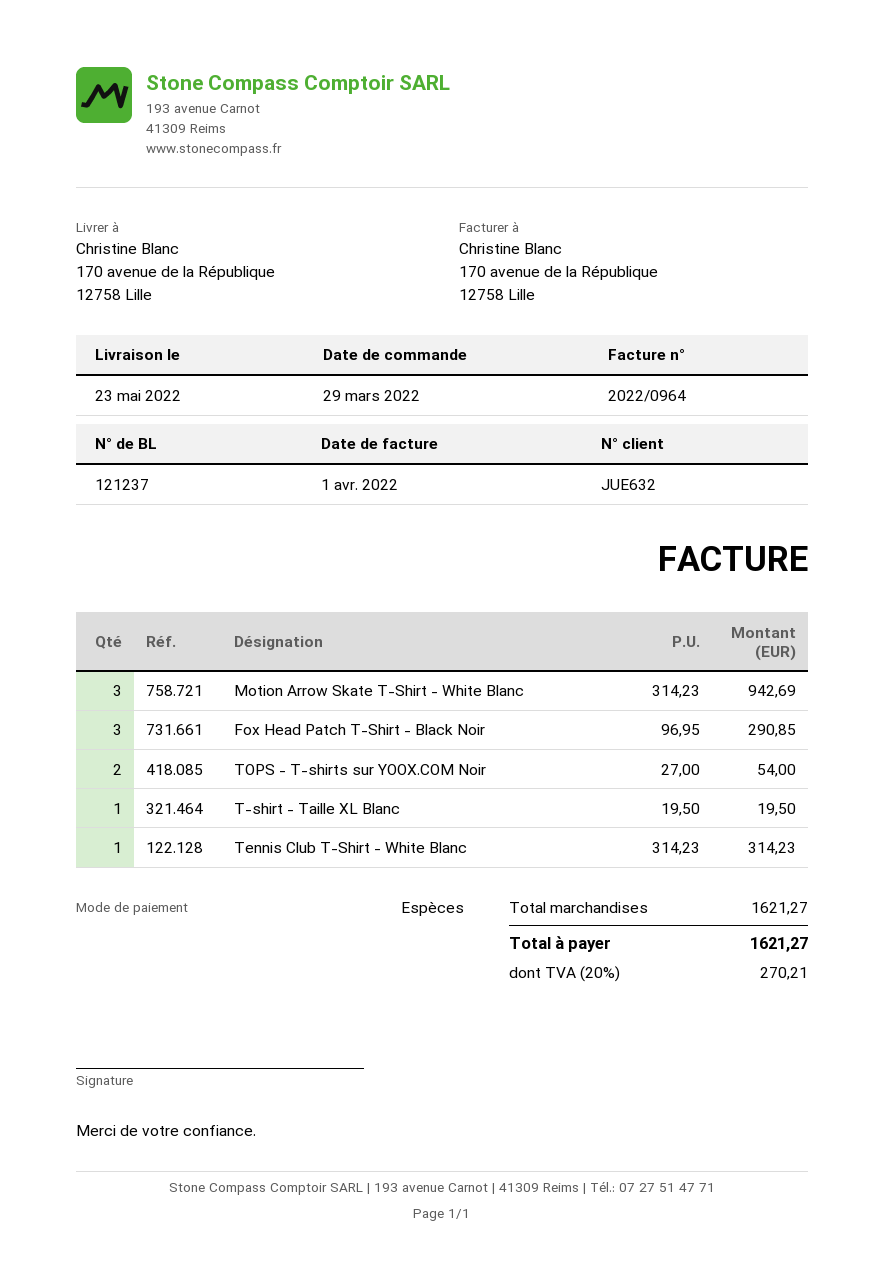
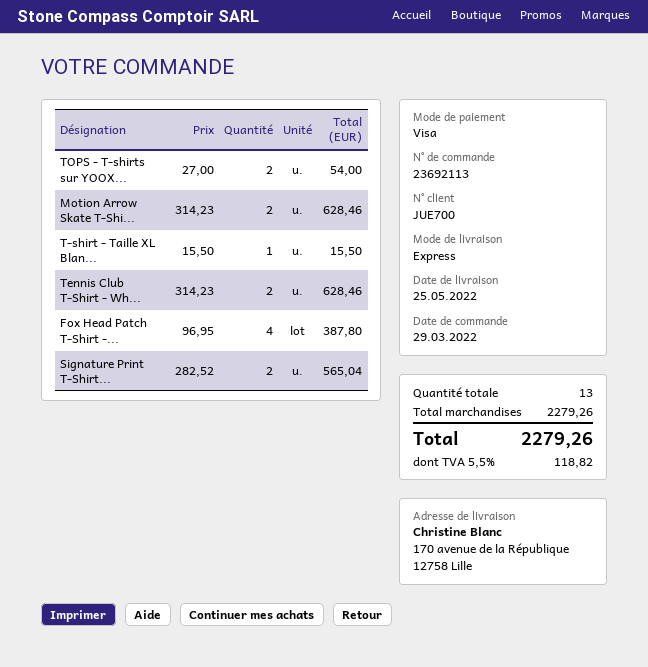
delivery date: 2022-05-23 -> 2022-05-25
customer number: JUE632 -> JUE700
payment method: cash -> Visa
Motion Arrow Skate T-Shirt - White Blanc: 3 x 314.23 = 942.69 -> 2 x 314.23 = 628.46
Fox Head Patch T-Shirt - Black Noir: 3 x 96.95 = 290.85 -> 4 x 96.95 = 387.80
T-shirt - Taille XL Blanc: 1 x 19.50 = 19.50 -> 1 x 15.50 = 15.50
Tennis Club T-Shirt - White Blanc: 1 x 314.23 = 314.23 -> 2 x 314.23 = 628.46
Signature Print T-Shirt...: none -> 2 x 282.52 = 565.04
subtotal: 1621.27 -> 2279.26
tax: 20% = 270.21 -> 5.5% = 118.82
total: 1621.27 -> 2279.26

